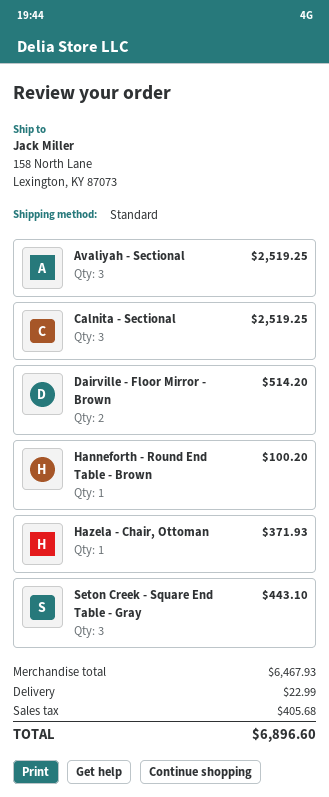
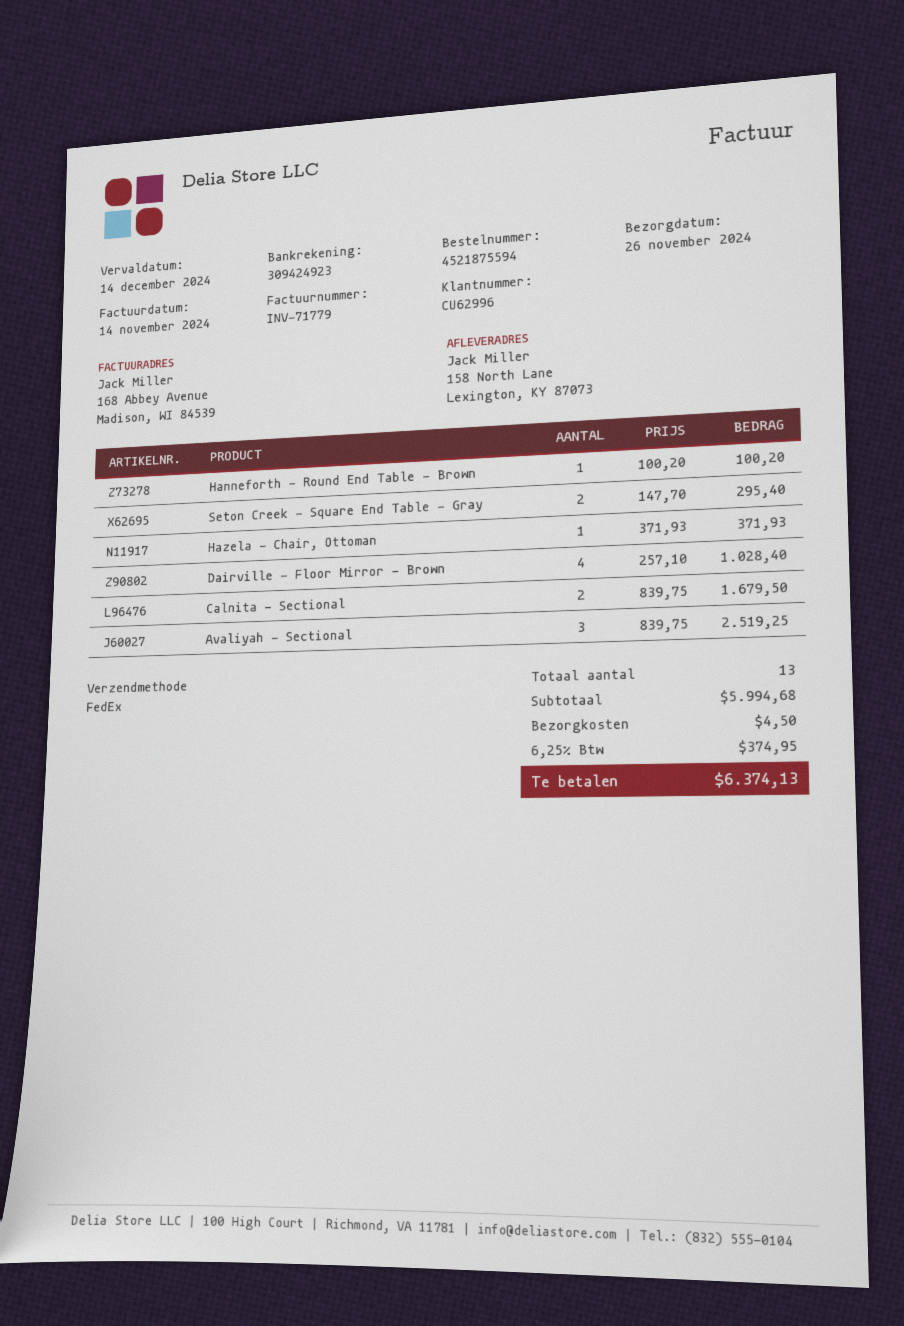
shipping method: standard -> FedEx
Calnita - Sectional: 3 for 2519.25 -> 2 for 1679.50
Dairville - Floor Mirror - Brown: 2 for 514.20 -> 4 for 1028.40
Seton Creek - Square End Table - Gray: 3 for 443.10 -> 2 for 295.40
subtotal: 6467.93 -> 5994.68
shipping: 22.99 -> 4.50
tax: 405.68 -> 374.95
total: 6896.60 -> 6374.13

